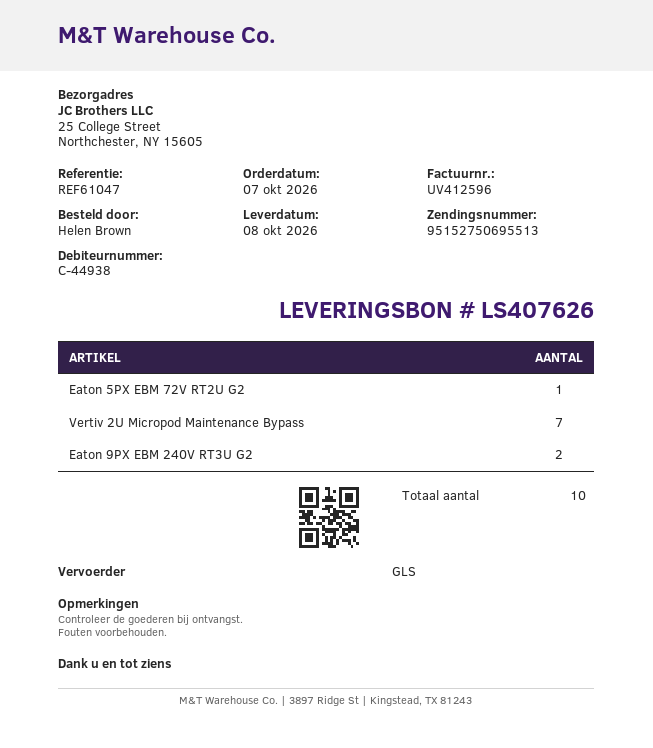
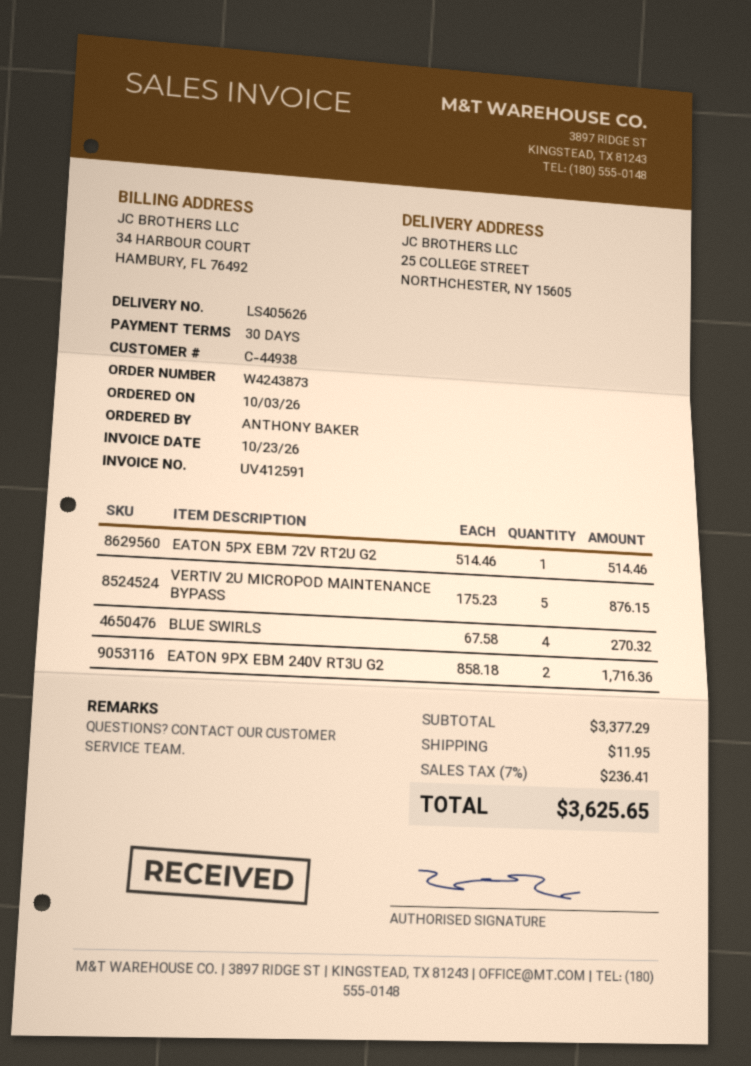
order date: 2026-10-07 -> 2026-10-03
delivery note number: LS407626 -> LS405626
invoice number: UV412596 -> UV412591
ordered by: Helen Brown -> ANTHONY BAKER
Vertiv 2U Micropod Maintenance Bypass: 7 -> 5
BLUE SWIRLS: none -> 4

